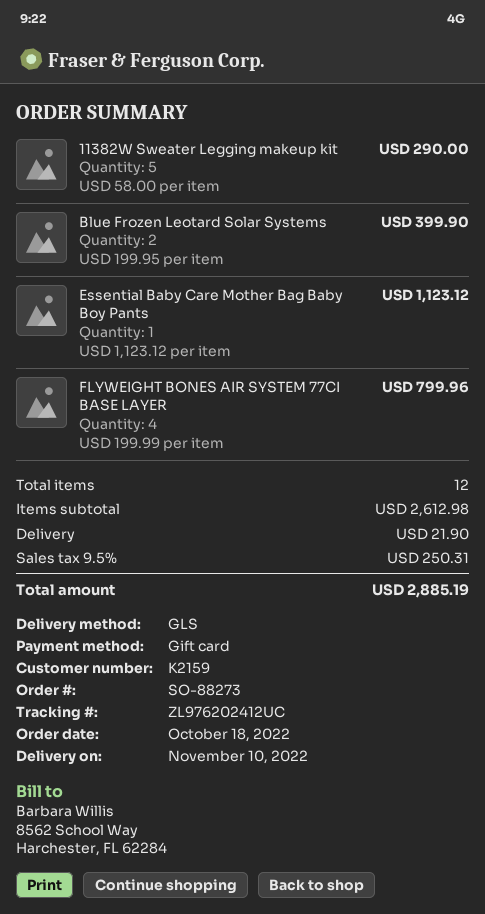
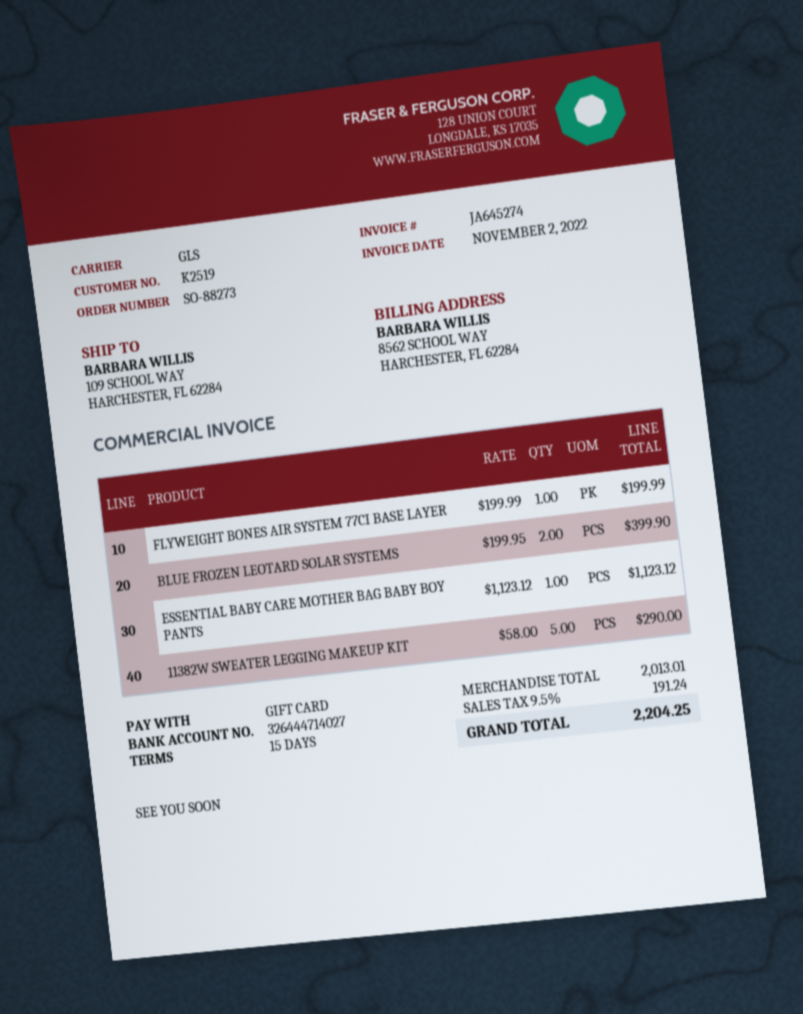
customer number: K2159 -> K2519
FLYWEIGHT BONES AIR SYSTEM 77CI BASE LAYER: 4 x 199.99 = 799.96 -> 1 x 199.99 = 199.99
subtotal: 2612.98 -> 2013.01
shipping: 21.90 -> none
tax: 9.5% = 250.31 -> 9.5% = 191.24
total: 2885.19 -> 2204.25

